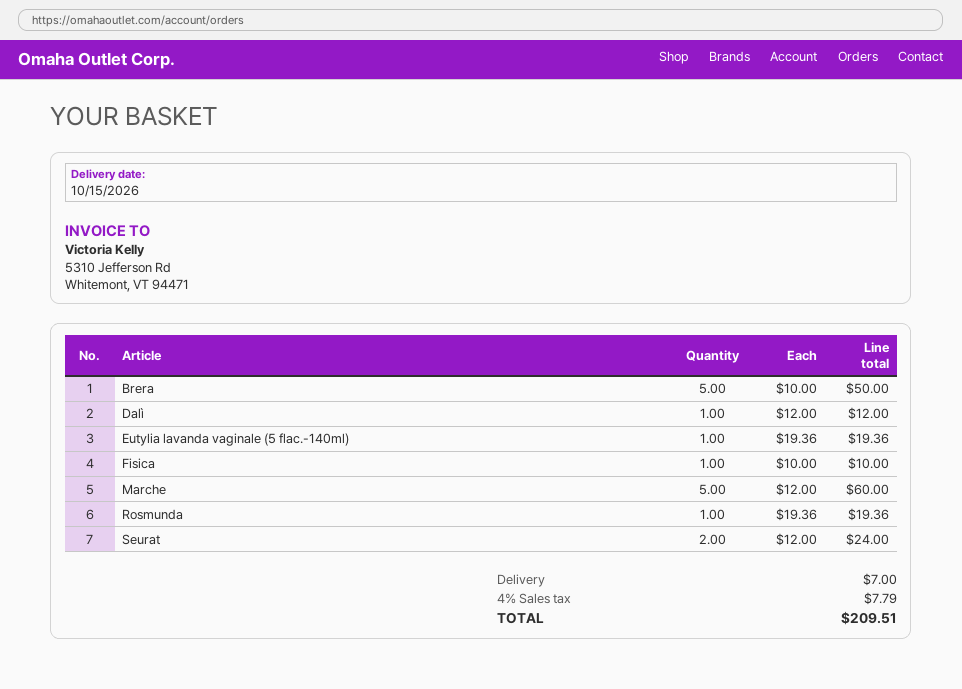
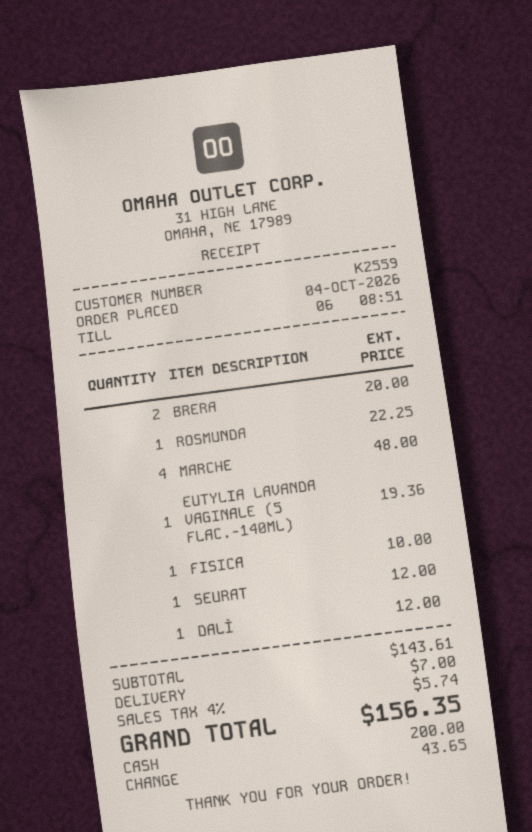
Brera: 5 for 50.00 -> 2 for 20.00
Marche: 5 for 60.00 -> 4 for 48.00
Rosmunda: 1 for 19.36 -> 1 for 22.25
Seurat: 2 for 24.00 -> 1 for 12.00
tax: 4% = 7.79 -> 4% = 5.74
total: 209.51 -> 156.35

